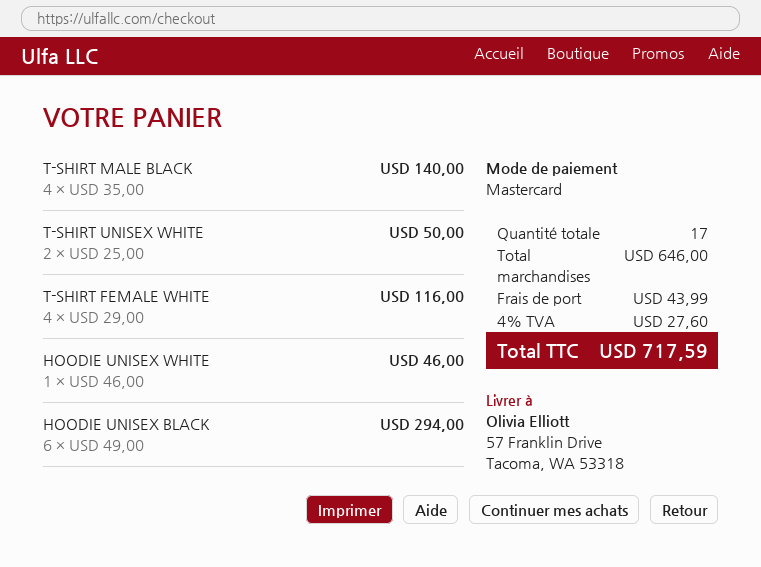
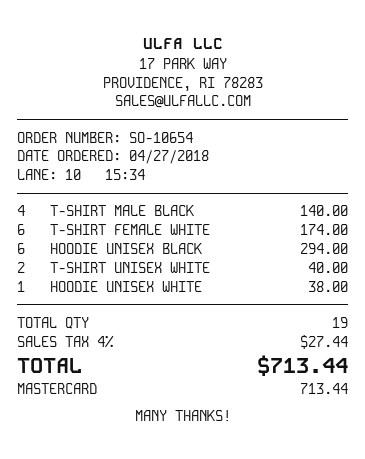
T-SHIRT UNISEX WHITE: 2 for 50.00 -> 2 for 40.00
T-SHIRT FEMALE WHITE: 4 for 116.00 -> 6 for 174.00
HOODIE UNISEX WHITE: 1 for 46.00 -> 1 for 38.00
total quantity: 17 -> 19
shipping: 43.99 -> none
tax: 4% = 27.60 -> 4% = 27.44
total: 717.59 -> 713.44

